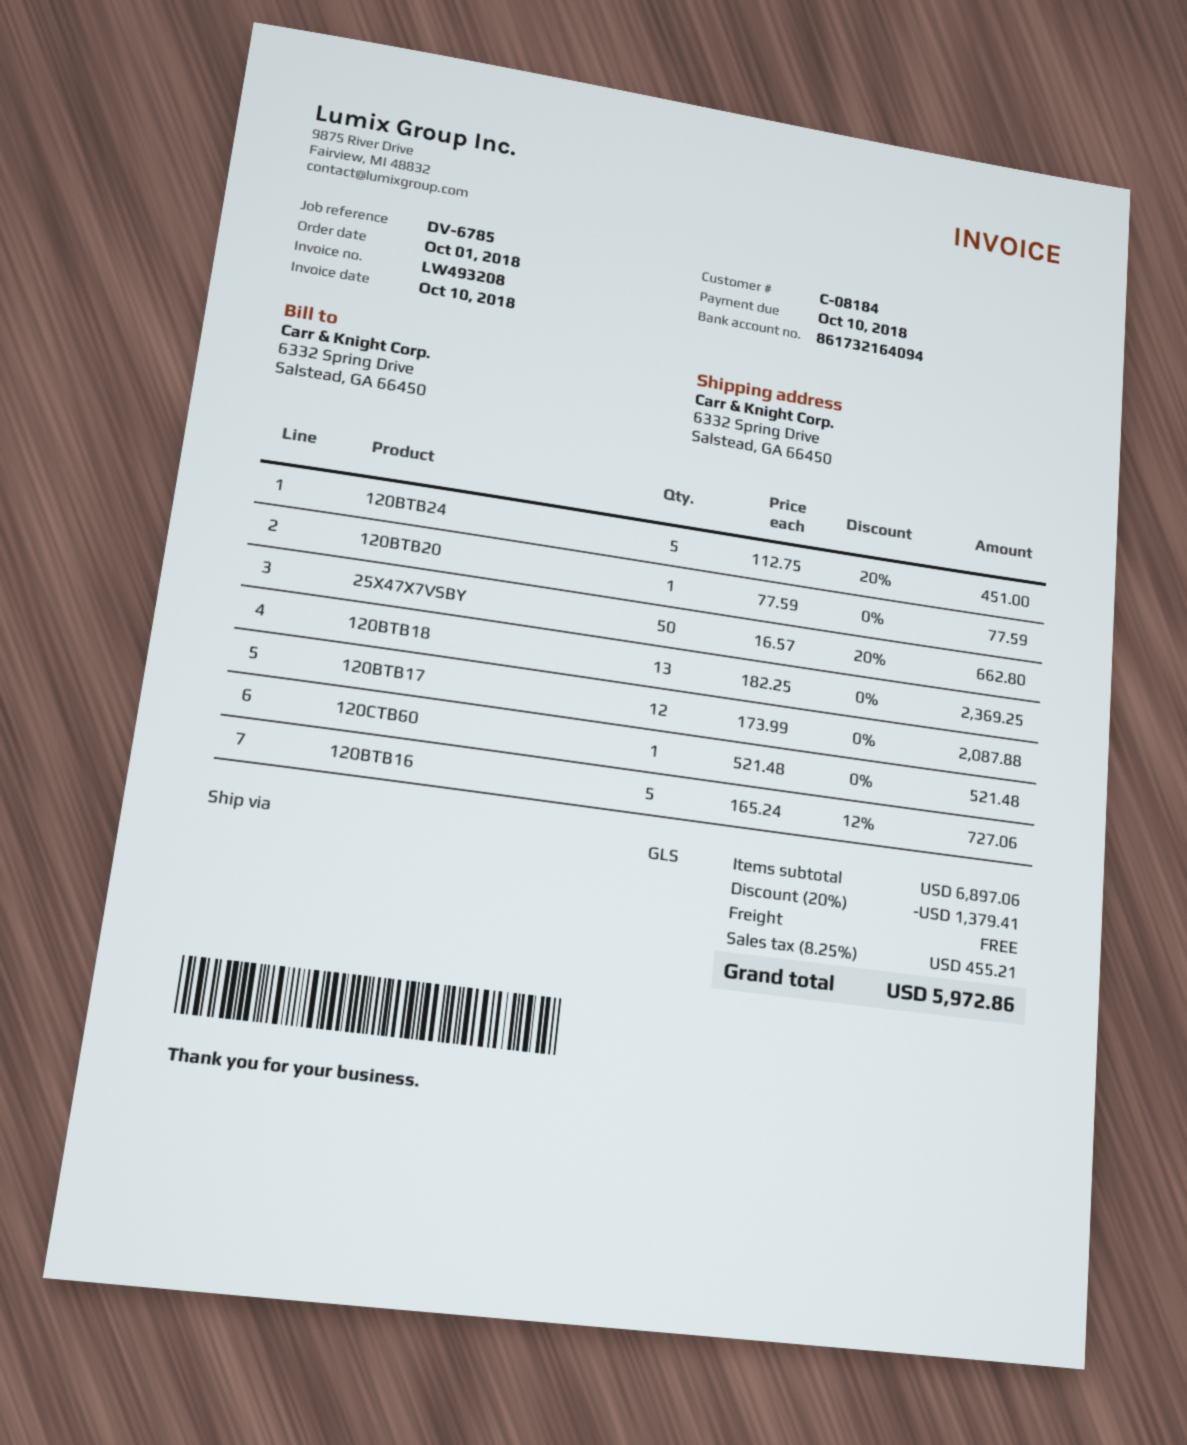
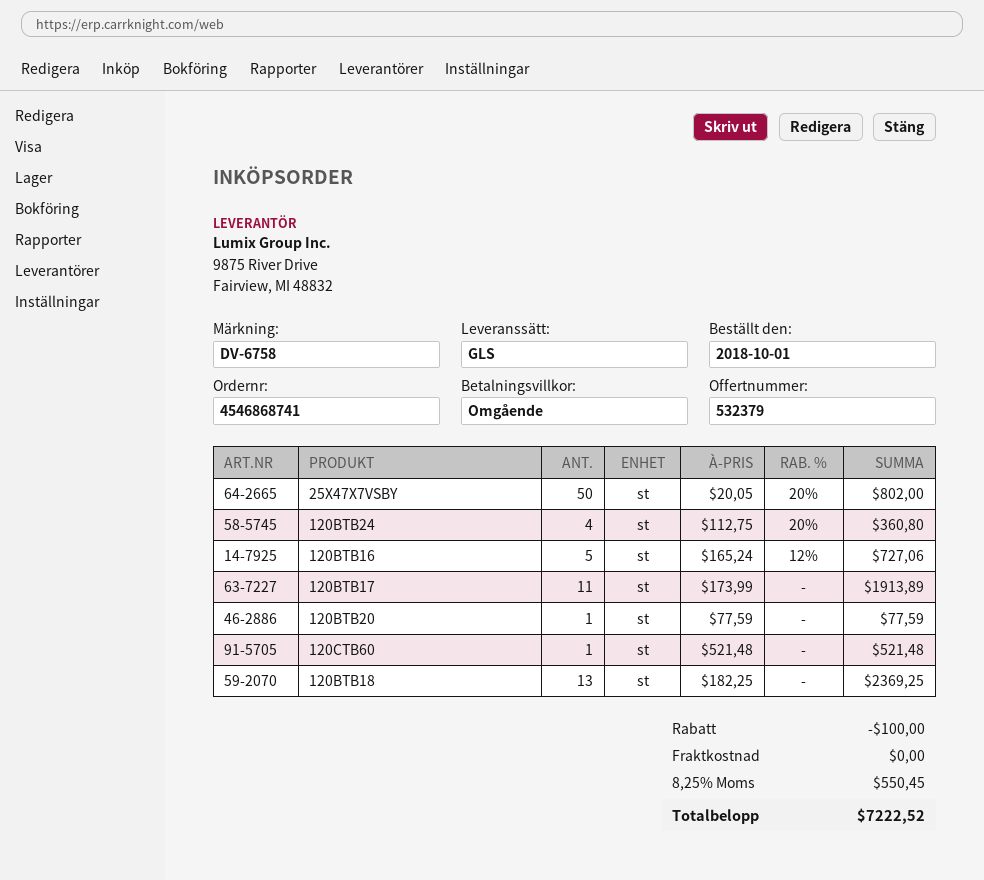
reference: DV-6785 -> DV-6758
120BTB24: 5 x 112.75 - 20% = 451.00 -> 4 x 112.75 - 20% = 360.80
25X47X7VSBY: 50 x 16.57 - 20% = 662.80 -> 50 x 20.05 - 20% = 802.00
120BTB17: 12 x 173.99 = 2087.88 -> 11 x 173.99 = 1913.89
discount: 1379.41 -> 100.00
tax: 8.25% = 455.21 -> 8.25% = 550.45
total: 5972.86 -> 7222.52

